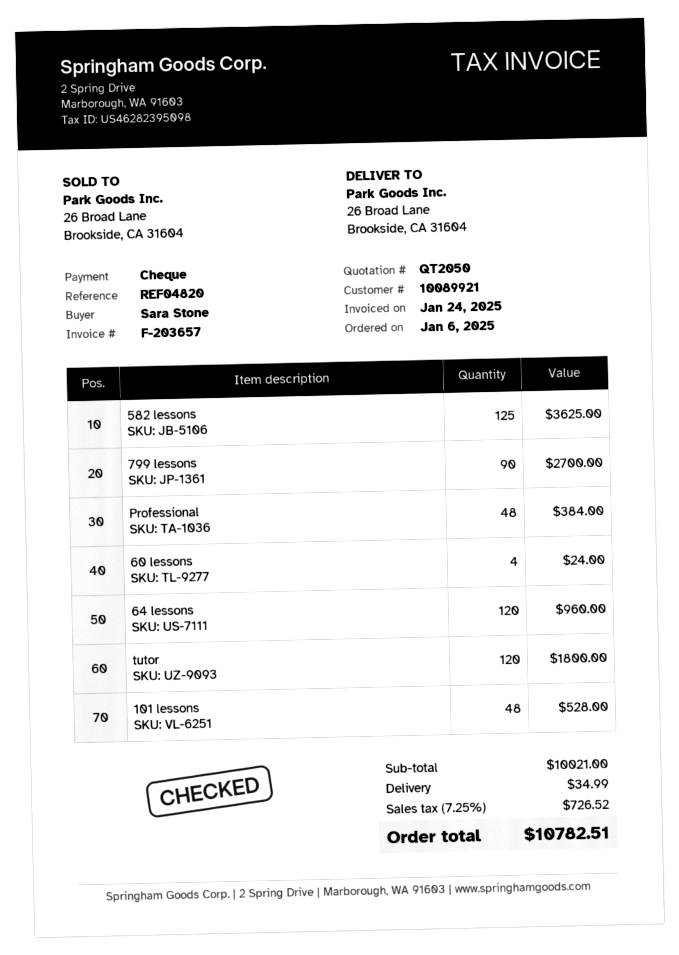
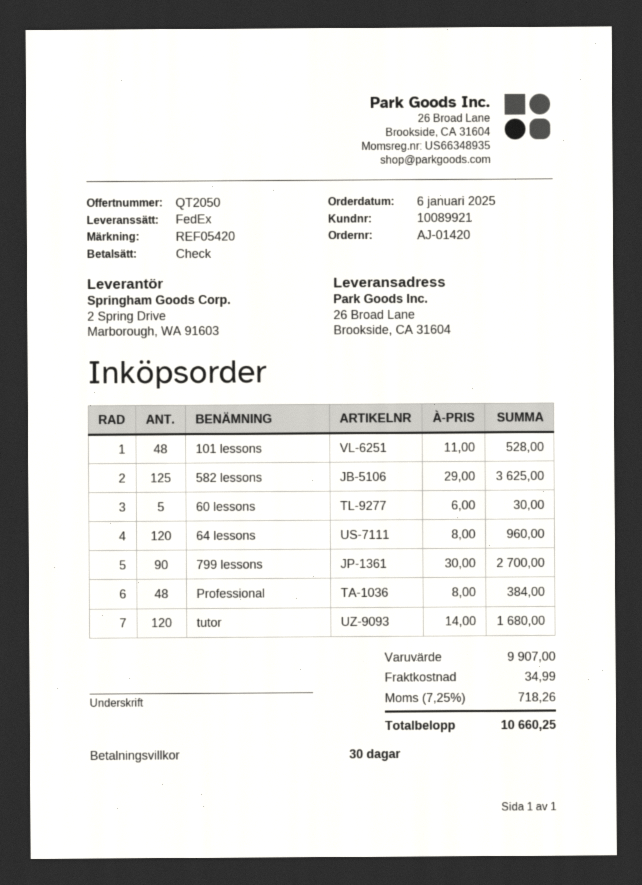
reference: REF04820 -> REF05420
60 lessons: 4 for 24.00 -> 5 for 30.00
tutor: 120 for 1800.00 -> 120 for 1680.00
subtotal: 10021.00 -> 9907.00
tax: 7.25% = 726.52 -> 7.25% = 718.26
total: 10782.51 -> 10660.25

